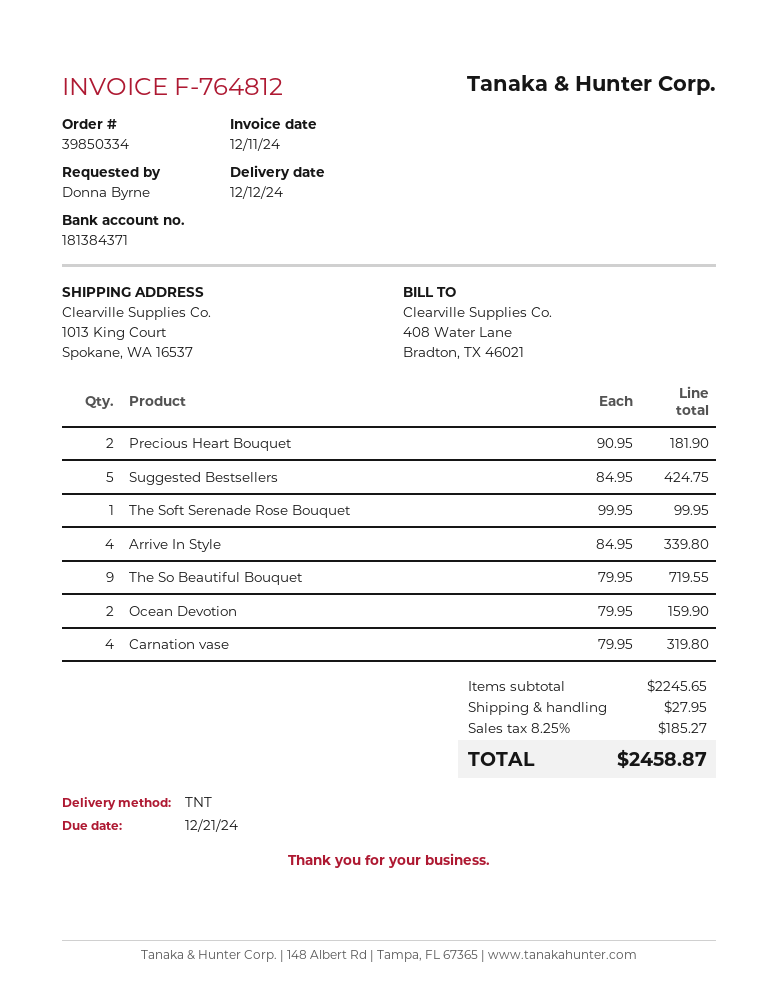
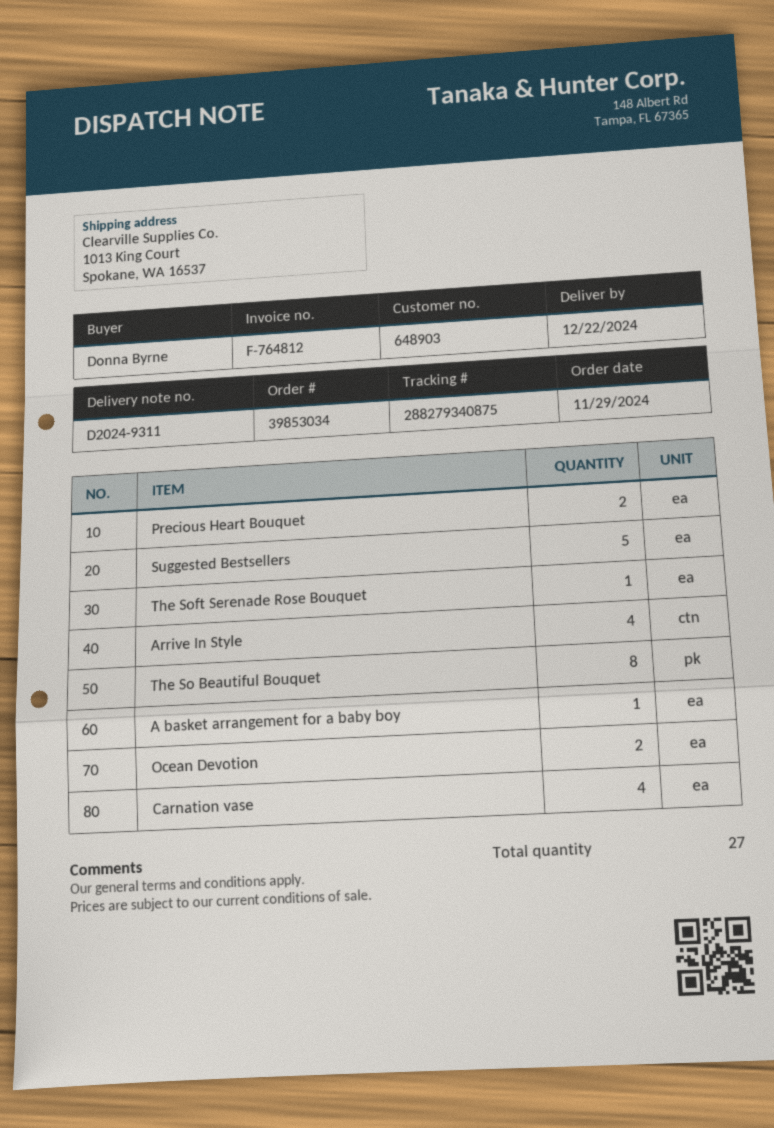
order number: 39850334 -> 39853034
delivery date: 2024-12-12 -> 2024-12-22
The So Beautiful Bouquet: 9 -> 8
A basket arrangement for a baby boy: none -> 1

